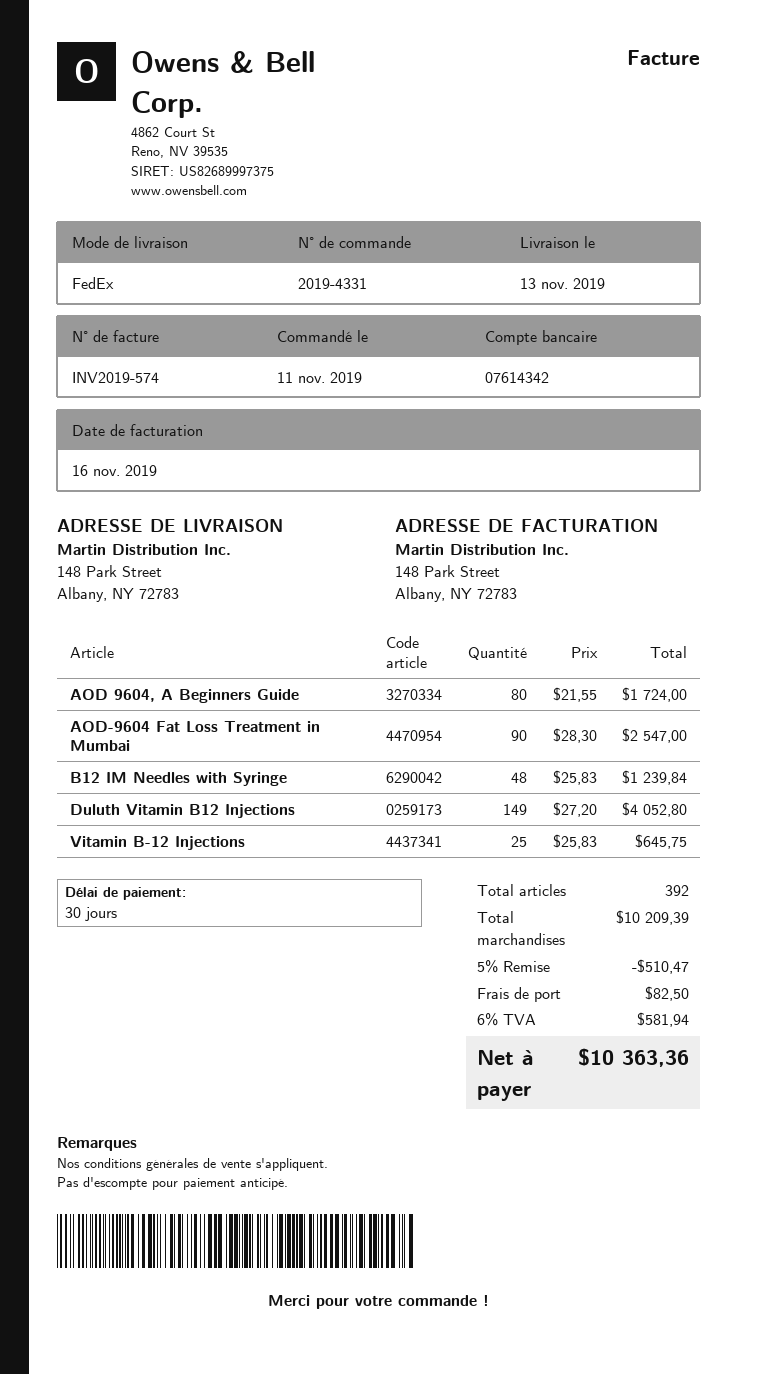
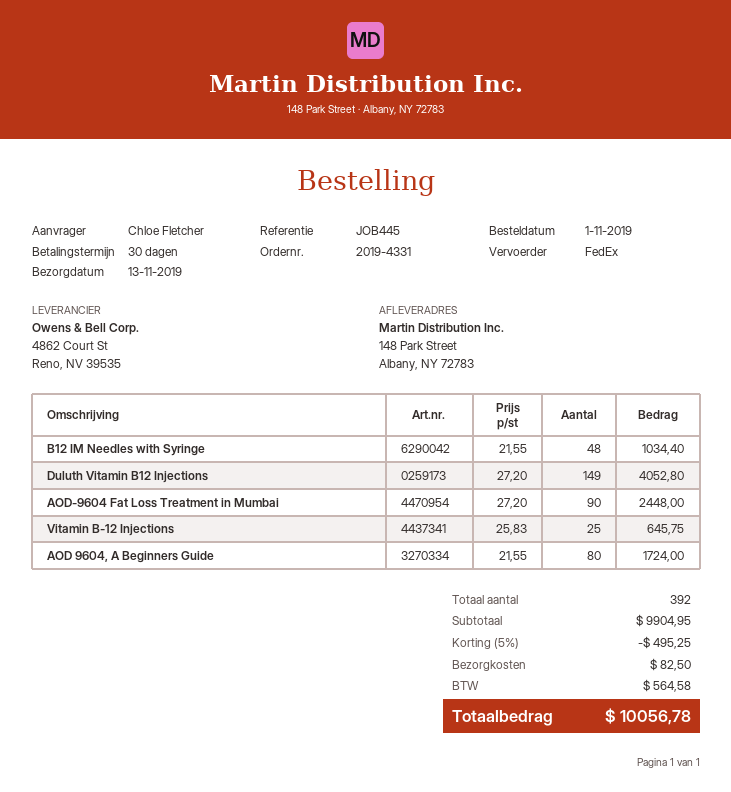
order date: 2019-11-11 -> 2019-11-01
AOD-9604 Fat Loss Treatment in Mumbai: 90 x 28.30 = 2547.00 -> 90 x 27.20 = 2448.00
B12 IM Needles with Syringe: 48 x 25.83 = 1239.84 -> 48 x 21.55 = 1034.40
subtotal: 10209.39 -> 9904.95
discount: 5% = 510.47 -> 5% = 495.25
tax: 581.94 -> 564.58
total: 10363.36 -> 10056.78

